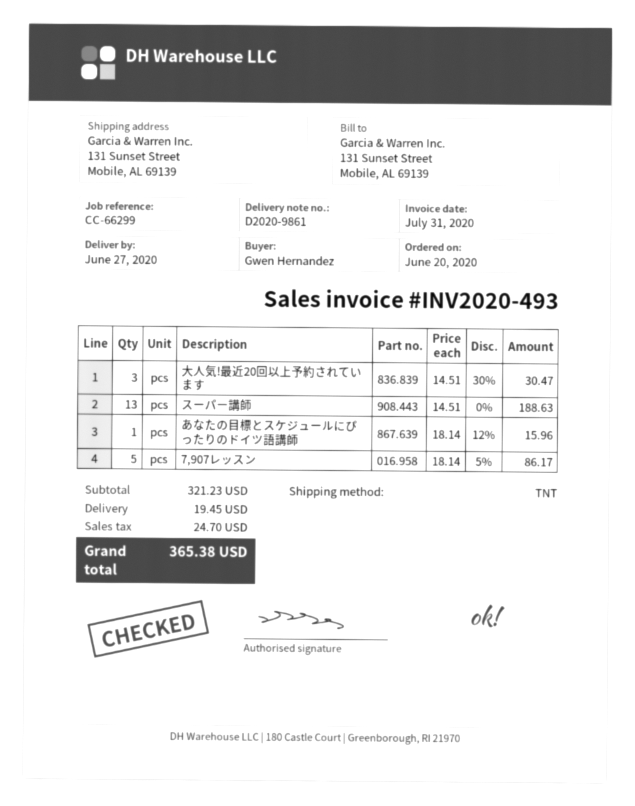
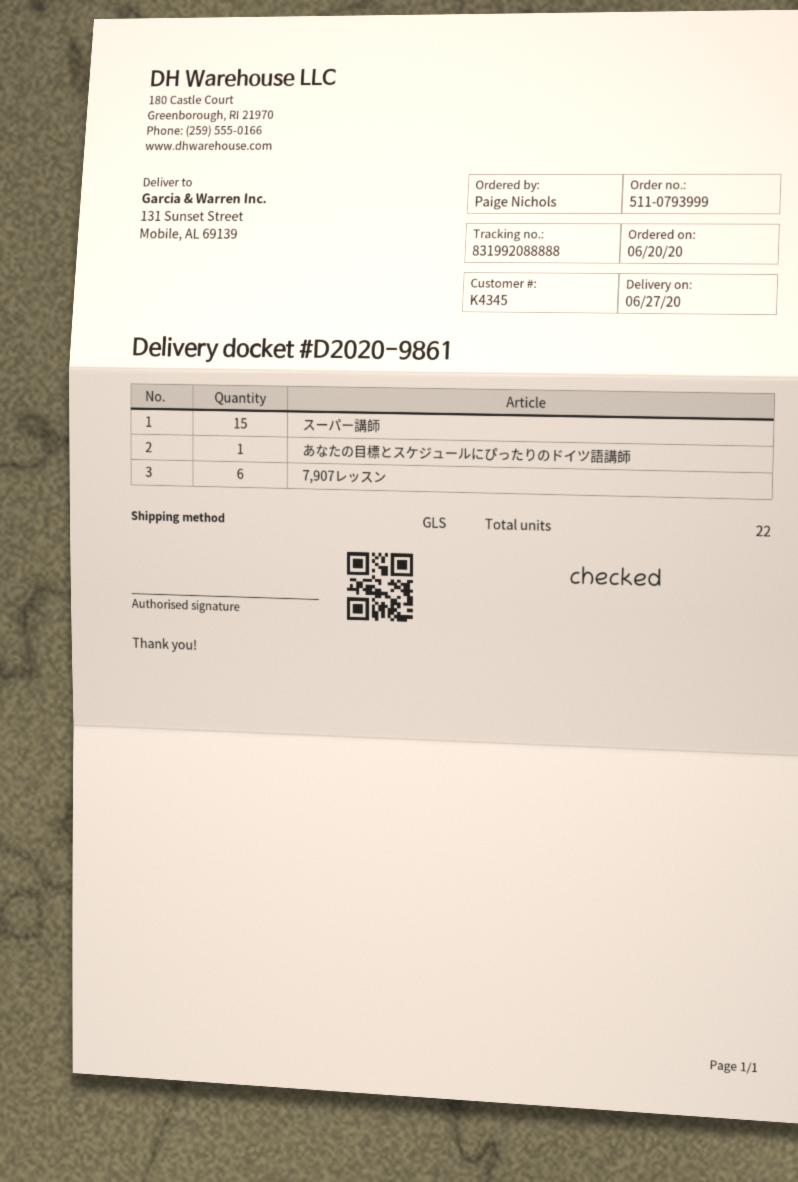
ordered by: Gwen Hernandez -> Paige Nichols
shipping method: TNT -> GLS
大人気!最近20回以上予約されています: 3 -> none
スーパー講師: 13 -> 15
7,907レッスン: 5 -> 6

